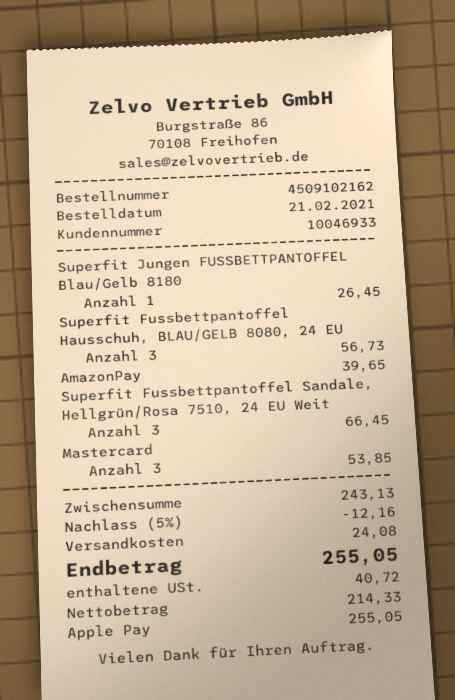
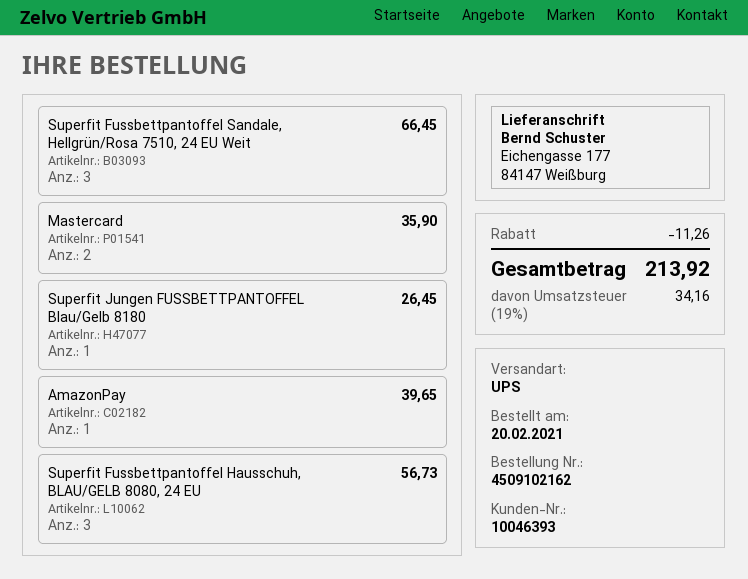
order date: 2021-02-21 -> 2021-02-20
customer number: 10046933 -> 10046393
Mastercard: 3 for 53.85 -> 2 for 35.90
discount: 12.16 -> 11.26
shipping: 24.08 -> none
tax: 40.72 -> 34.16
total: 255.05 -> 213.92

